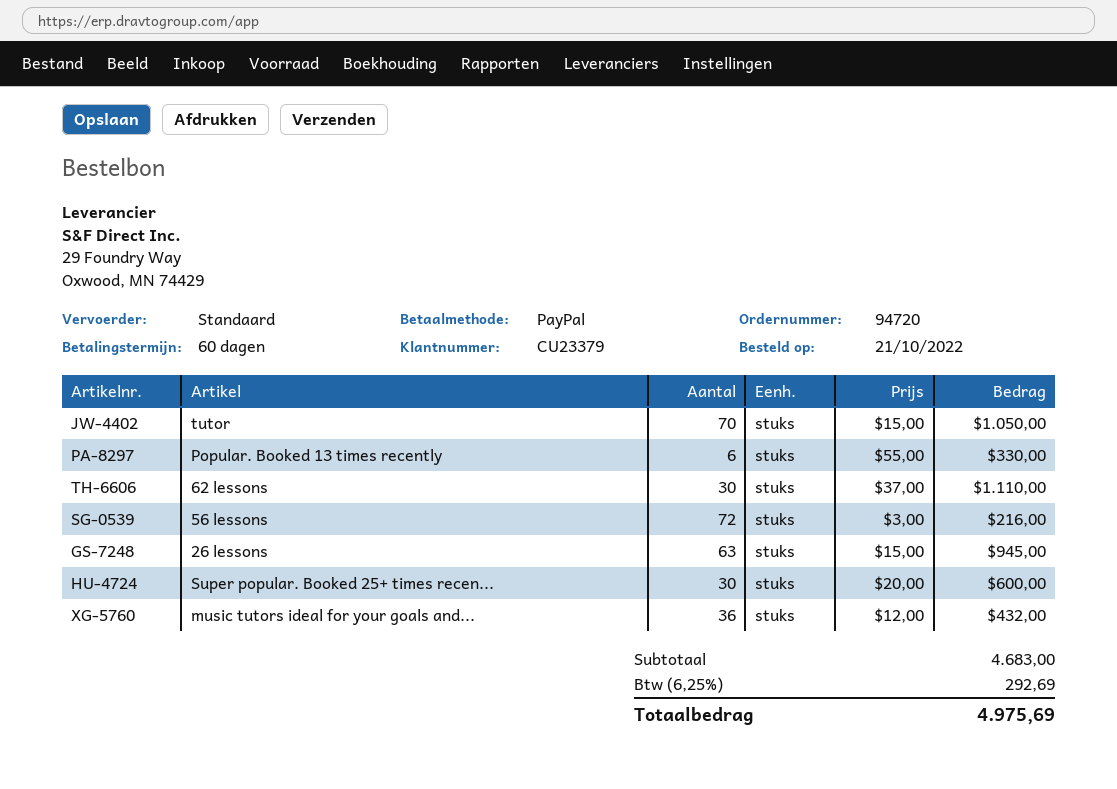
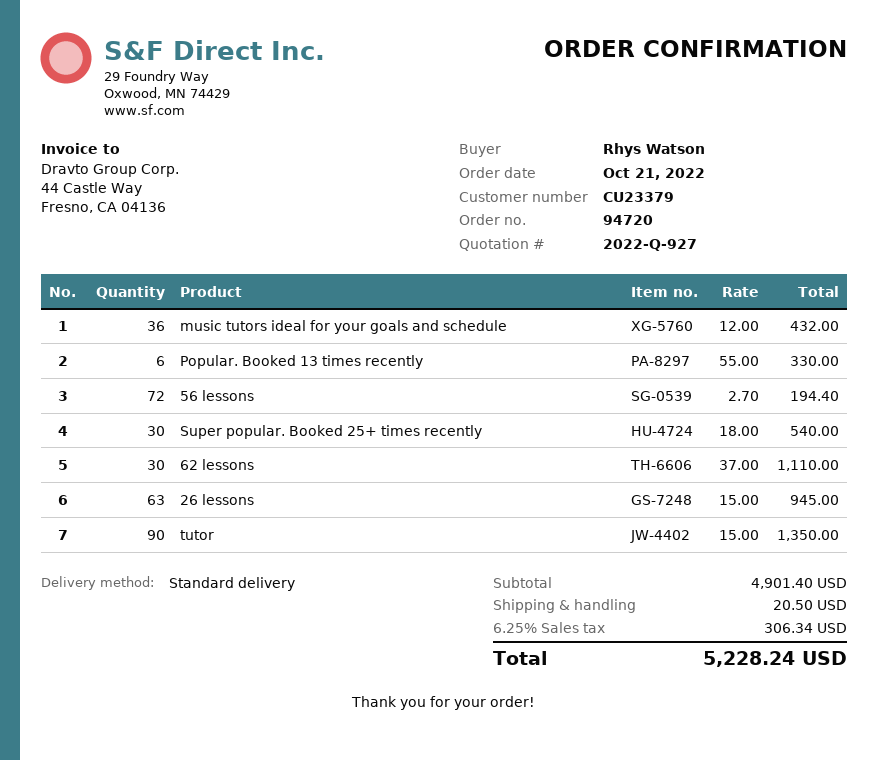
tutor: 70 x 15.00 = 1050.00 -> 90 x 15.00 = 1350.00
56 lessons: 72 x 3.00 = 216.00 -> 72 x 2.70 = 194.40
Super popular. Booked 25+ times recen...: 30 x 20.00 = 600.00 -> 30 x 18.00 = 540.00
subtotal: 4683.00 -> 4901.40
shipping: none -> 20.50
tax: 6.25% = 292.69 -> 6.25% = 306.34
total: 4975.69 -> 5228.24

